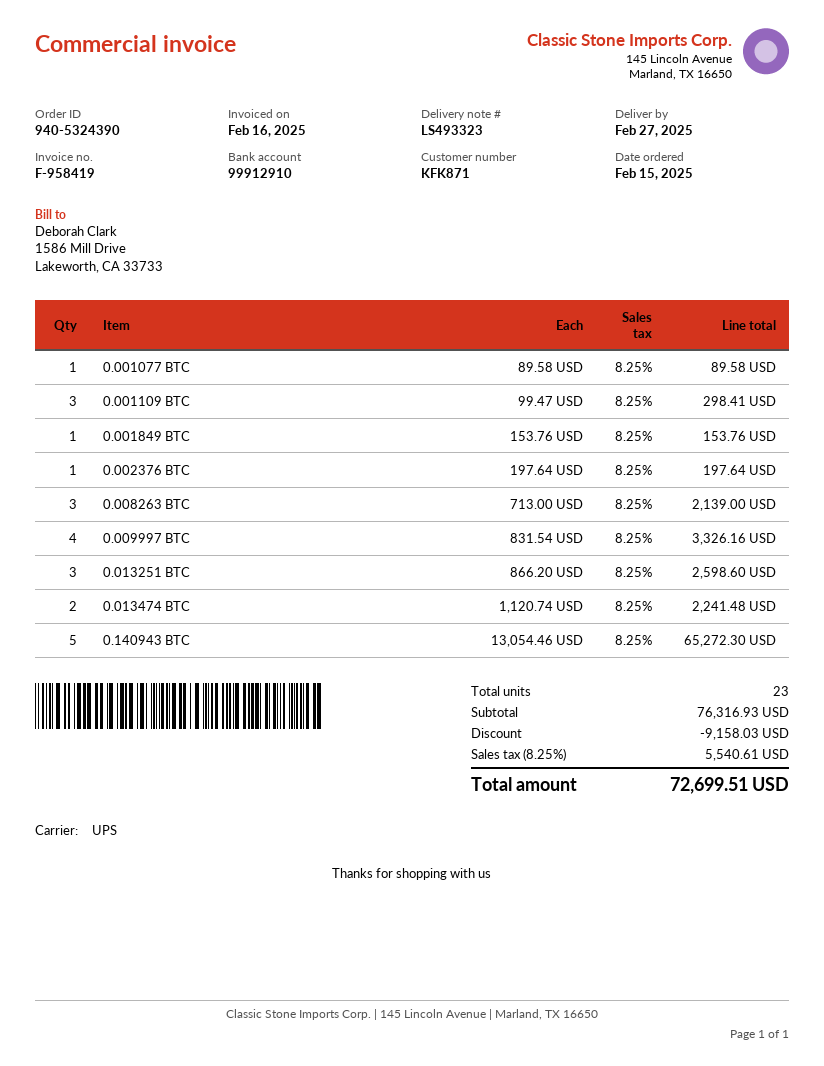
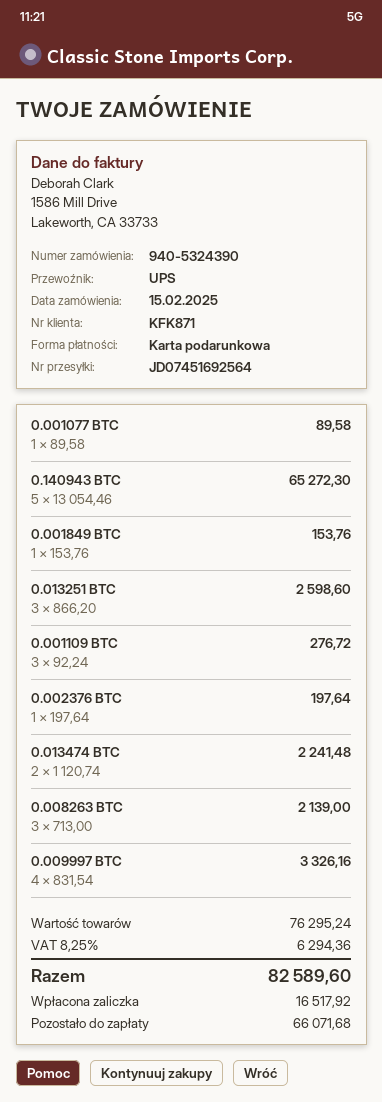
0.001109 BTC: 3 x 99.47 = 298.41 -> 3 x 92.24 = 276.72
subtotal: 76316.93 -> 76295.24
discount: 9158.03 -> none
tax: 8.25% = 5540.61 -> 8.25% = 6294.36
total: 72699.51 -> 82589.60

